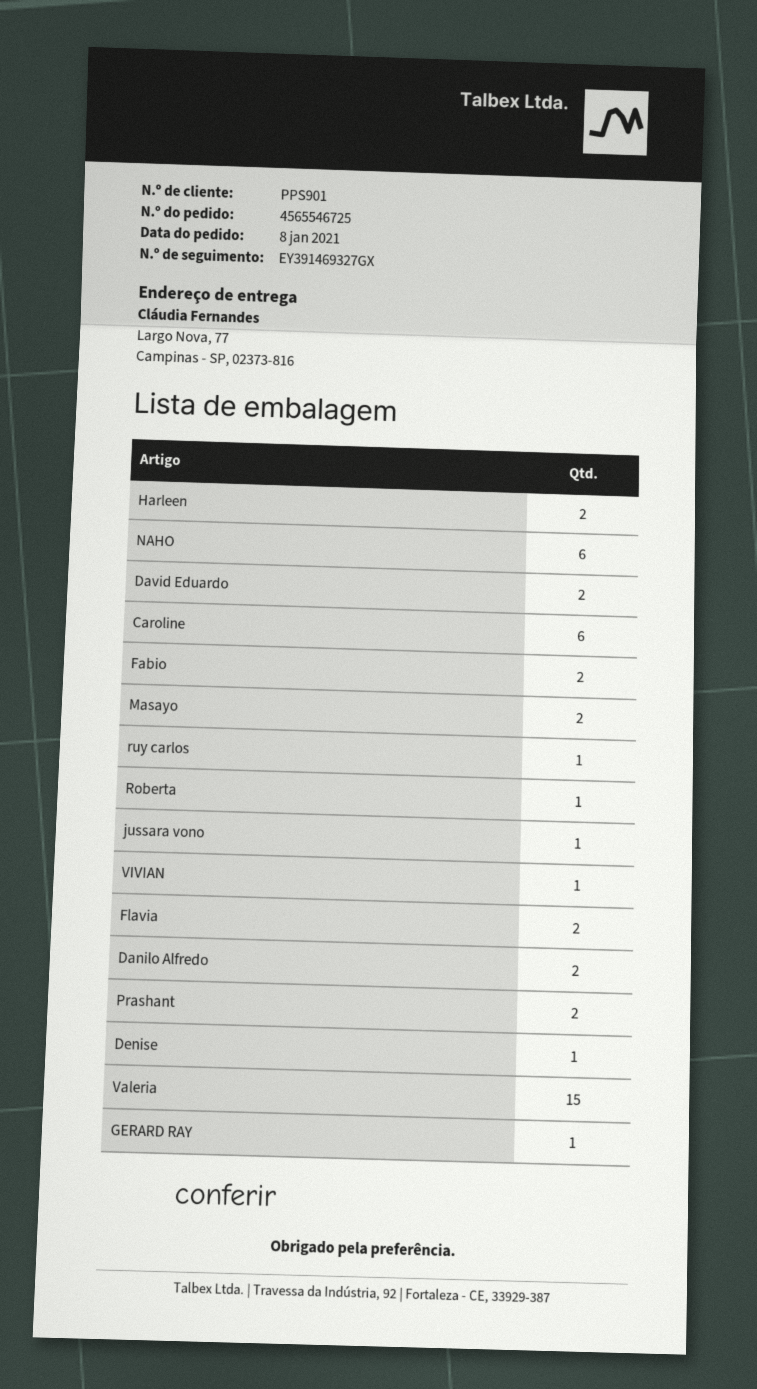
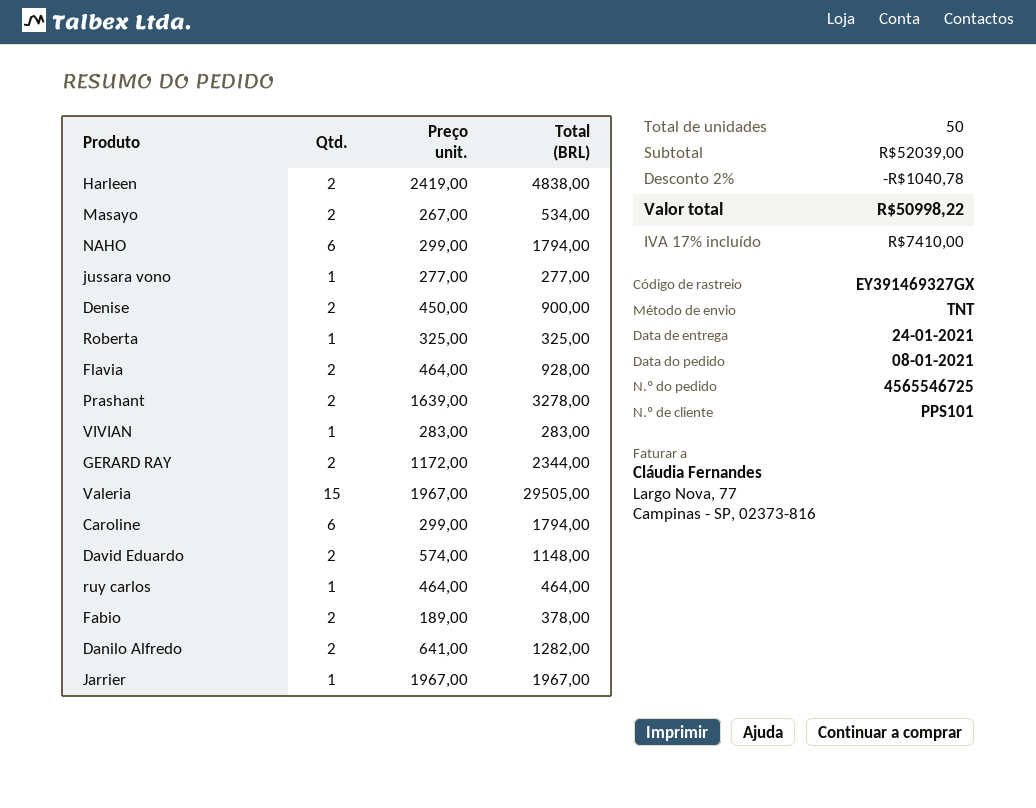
customer number: PPS901 -> PPS101
Denise: 1 -> 2
GERARD RAY: 1 -> 2
Jarrier: none -> 1

